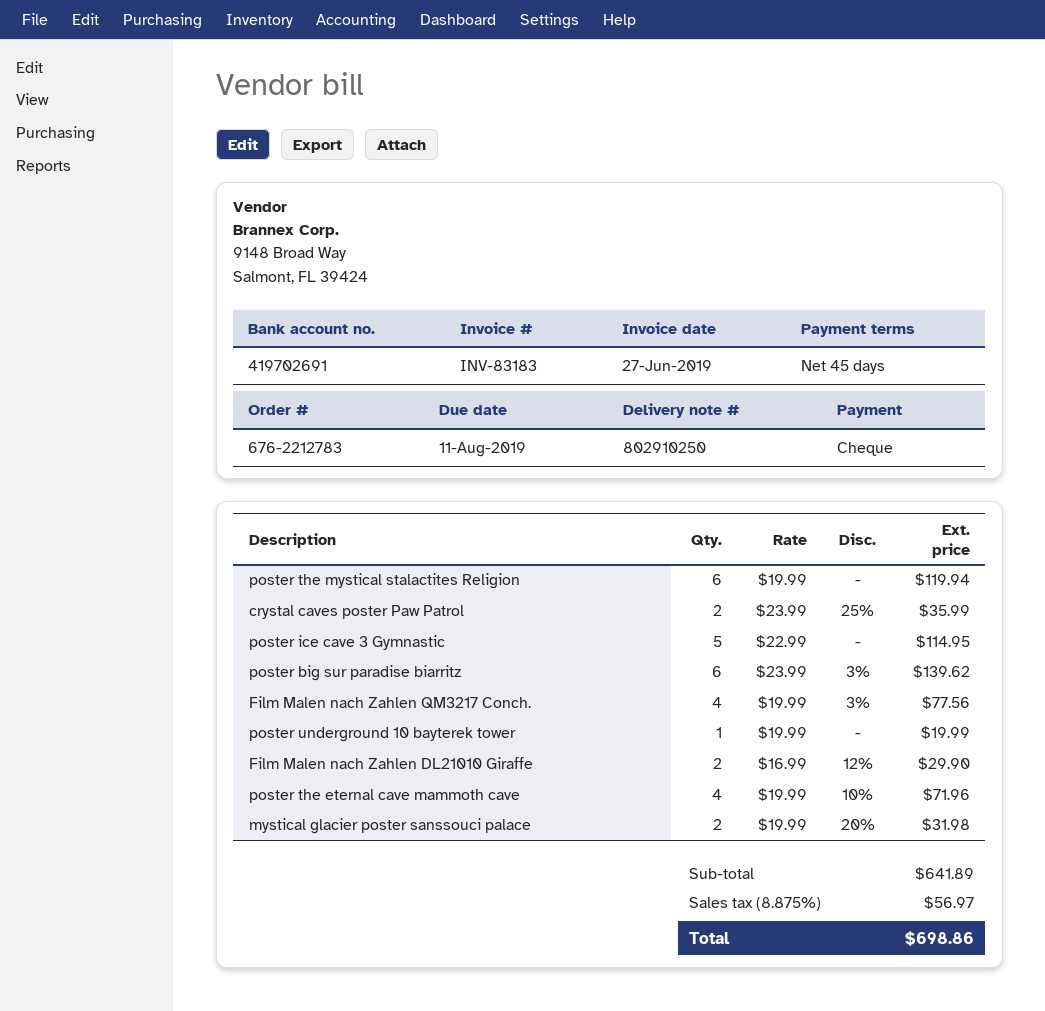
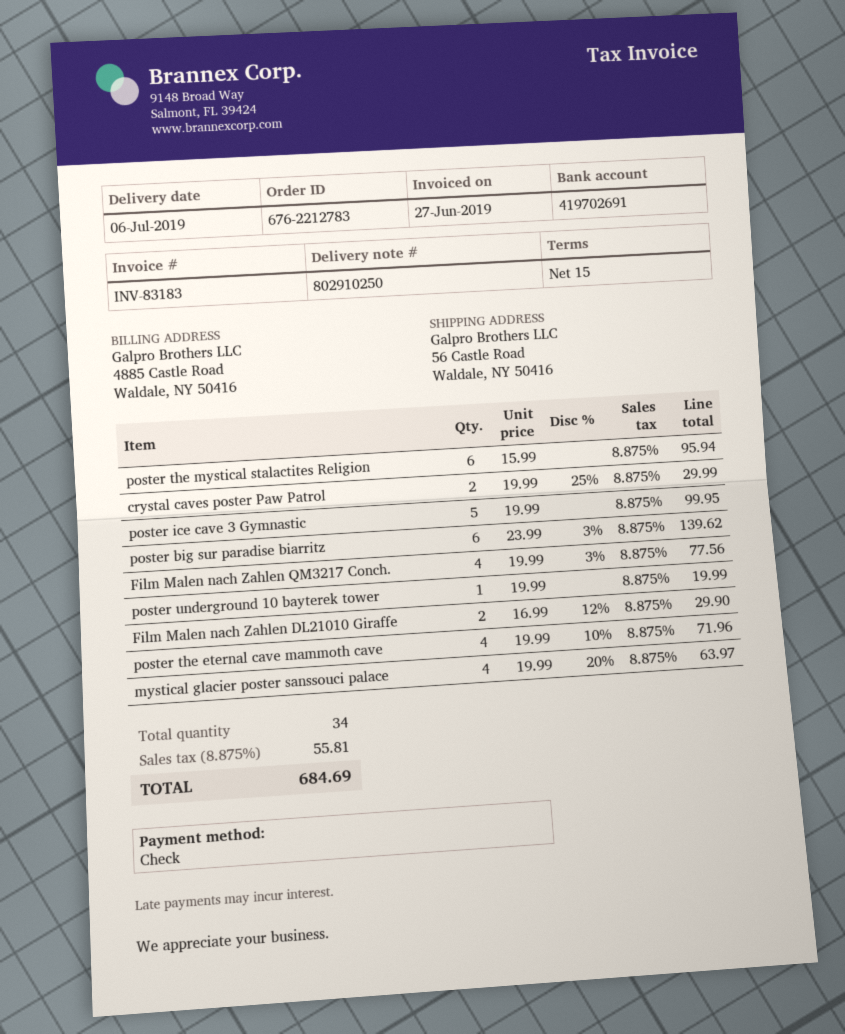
payment terms: 45 days -> 15 days
poster the mystical stalactites Religion: 6 x 19.99 = 119.94 -> 6 x 15.99 = 95.94
crystal caves poster Paw Patrol: 2 x 23.99 - 25% = 35.99 -> 2 x 19.99 - 25% = 29.99
poster ice cave 3 Gymnastic: 5 x 22.99 = 114.95 -> 5 x 19.99 = 99.95
mystical glacier poster sanssouci palace: 2 x 19.99 - 20% = 31.98 -> 4 x 19.99 - 20% = 63.97
tax: 8.875% = 56.97 -> 8.875% = 55.81
total: 698.86 -> 684.69

